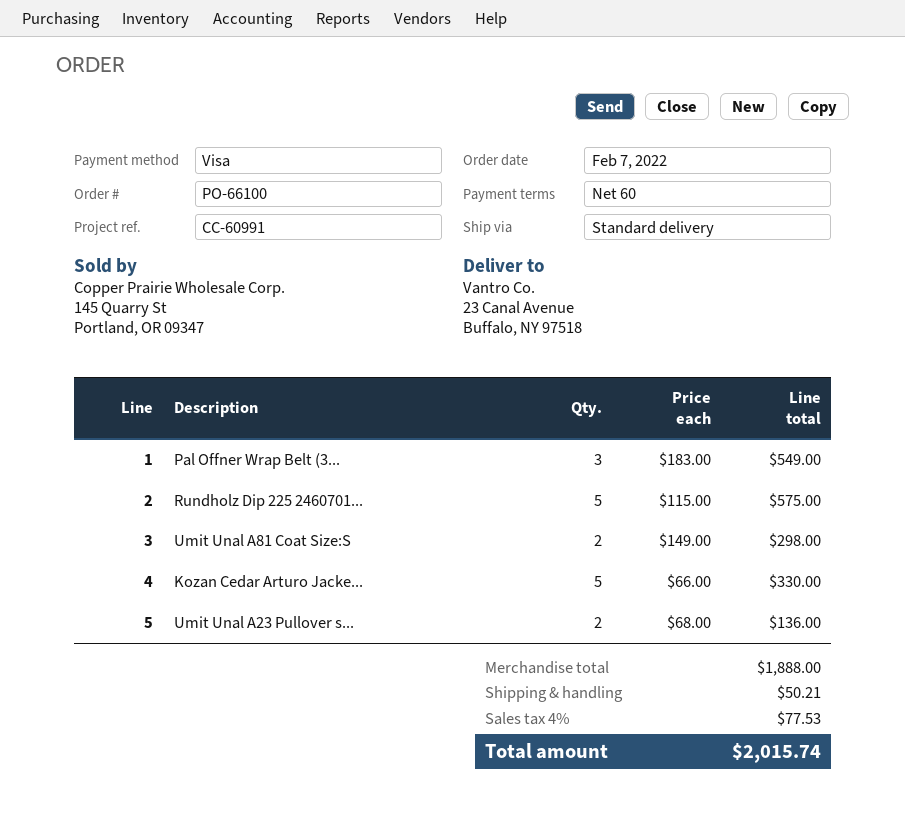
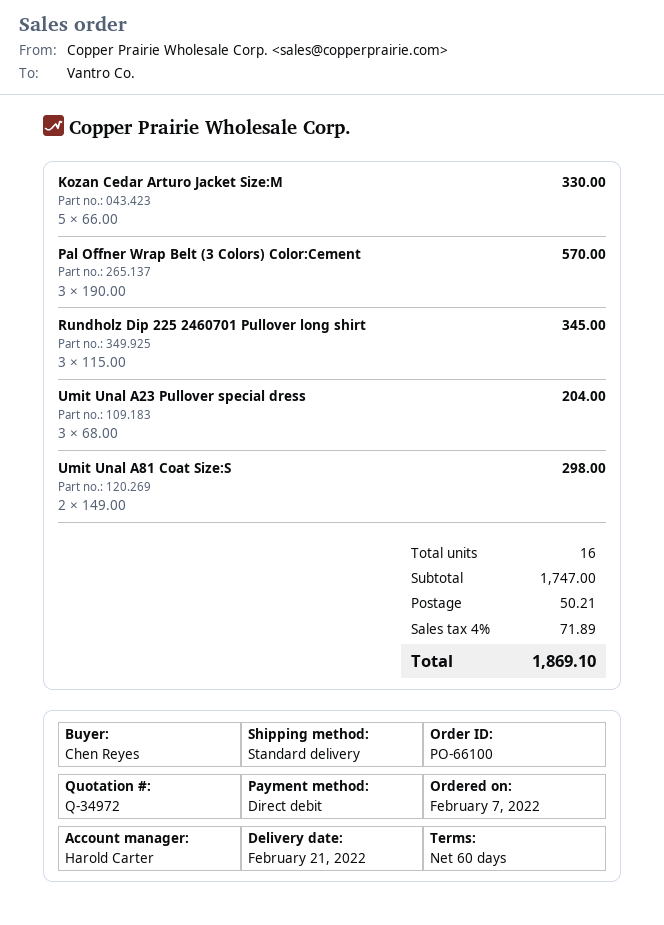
payment method: Visa -> direct debit
Pal Offner Wrap Belt (3...: 3 x 183.00 = 549.00 -> 3 x 190.00 = 570.00
Rundholz Dip 225 2460701...: 5 x 115.00 = 575.00 -> 3 x 115.00 = 345.00
Umit Unal A23 Pullover s...: 2 x 68.00 = 136.00 -> 3 x 68.00 = 204.00
subtotal: 1888.00 -> 1747.00
tax: 4% = 77.53 -> 4% = 71.89
total: 2015.74 -> 1869.10

